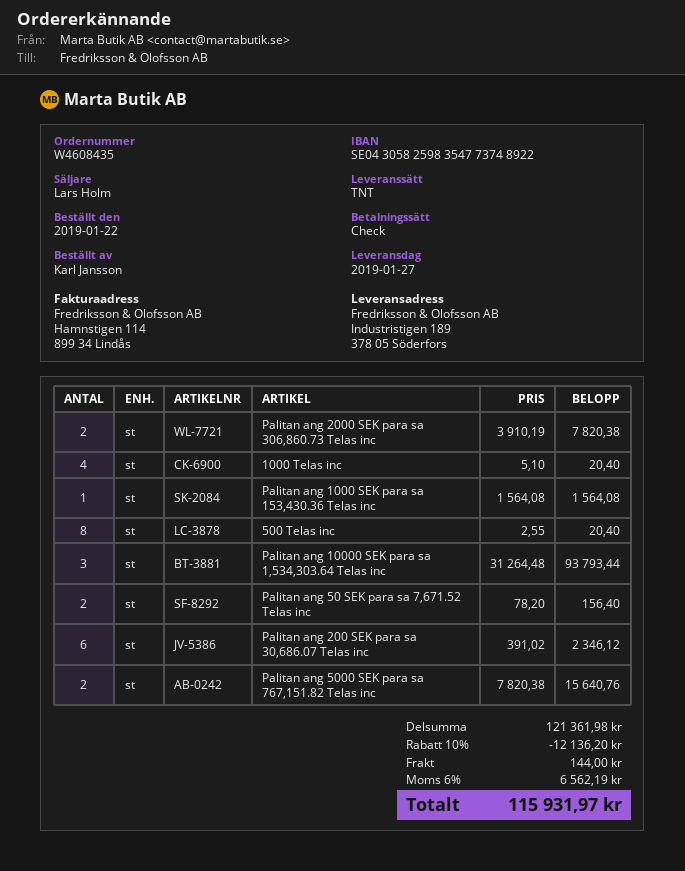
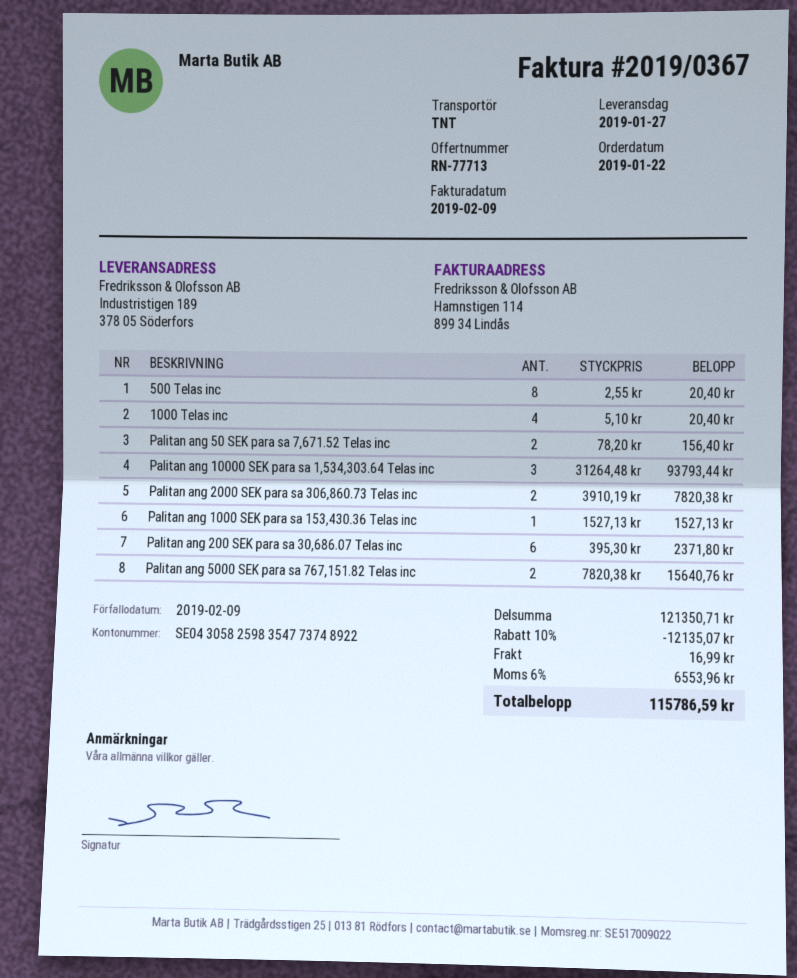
Palitan ang 1000 SEK para sa 153,430.36 Telas inc: 1 x 1564.08 = 1564.08 -> 1 x 1527.13 = 1527.13
Palitan ang 200 SEK para sa 30,686.07 Telas inc: 6 x 391.02 = 2346.12 -> 6 x 395.30 = 2371.80
subtotal: 121361.98 -> 121350.71
discount: 10% = 12136.20 -> 10% = 12135.07
shipping: 144.00 -> 16.99
tax: 6% = 6562.19 -> 6% = 6553.96
total: 115931.97 -> 115786.59

